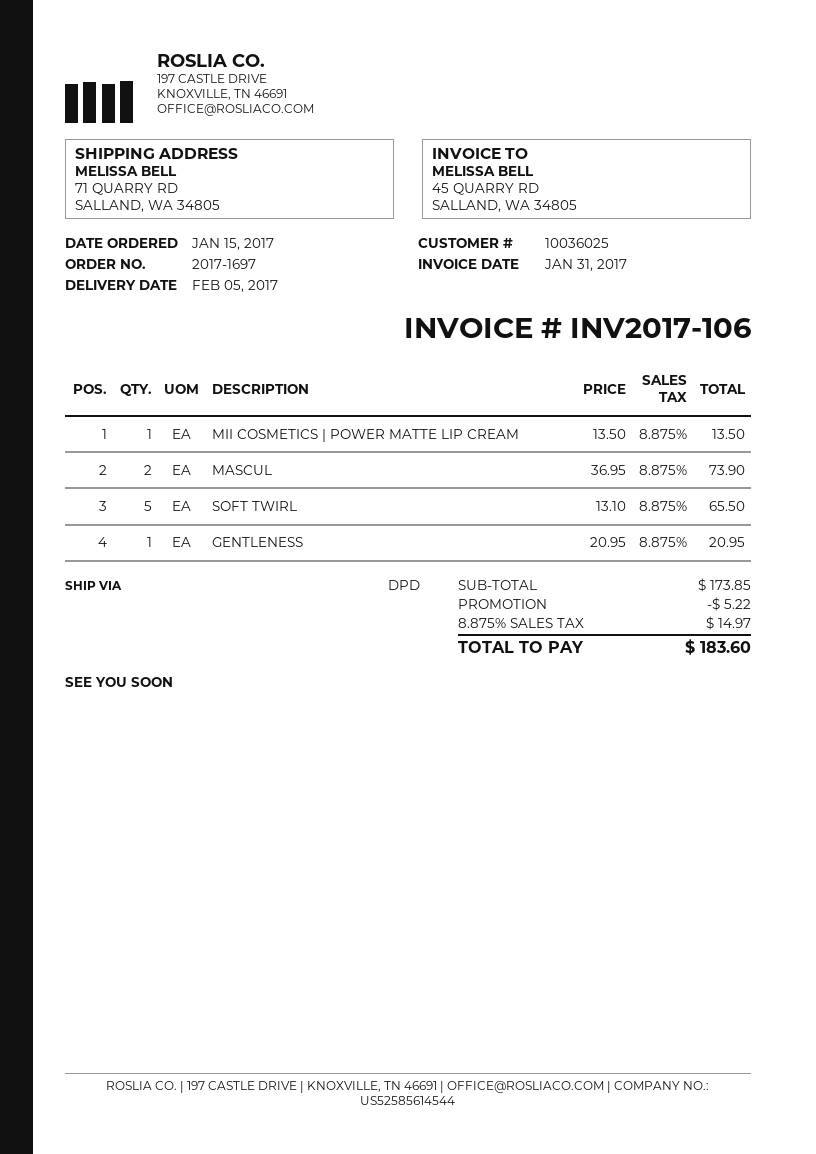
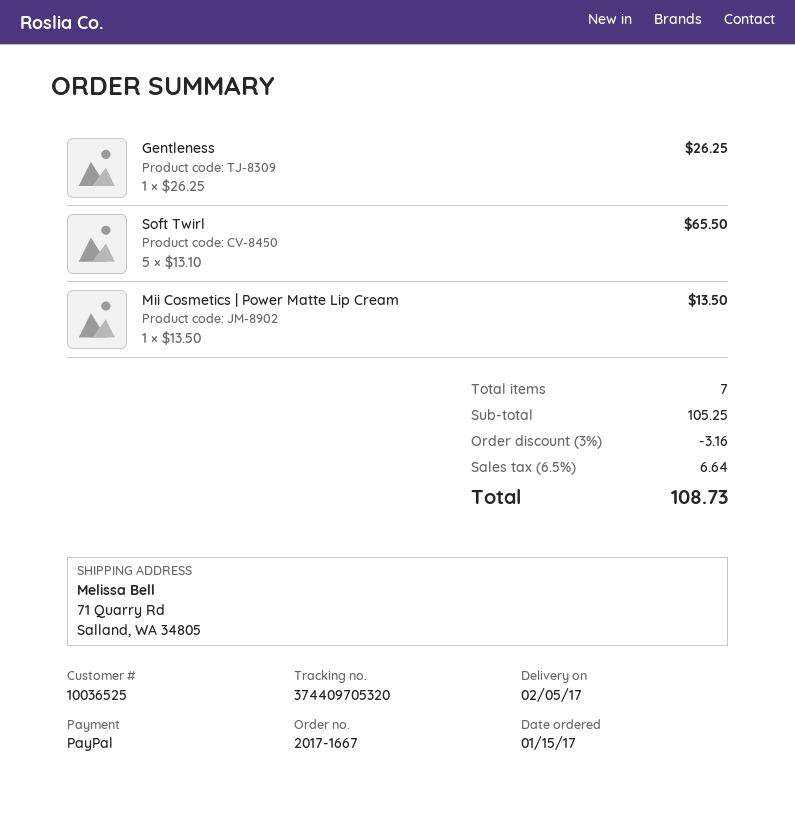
order number: 2017-1697 -> 2017-1667
customer number: 10036025 -> 10036525
MASCUL: 2 x 36.95 = 73.90 -> none
GENTLENESS: 1 x 20.95 = 20.95 -> 1 x 26.25 = 26.25
subtotal: 173.85 -> 105.25
discount: 5.22 -> 3.16
tax: 8.875% = 14.97 -> 6.5% = 6.64
total: 183.60 -> 108.73

